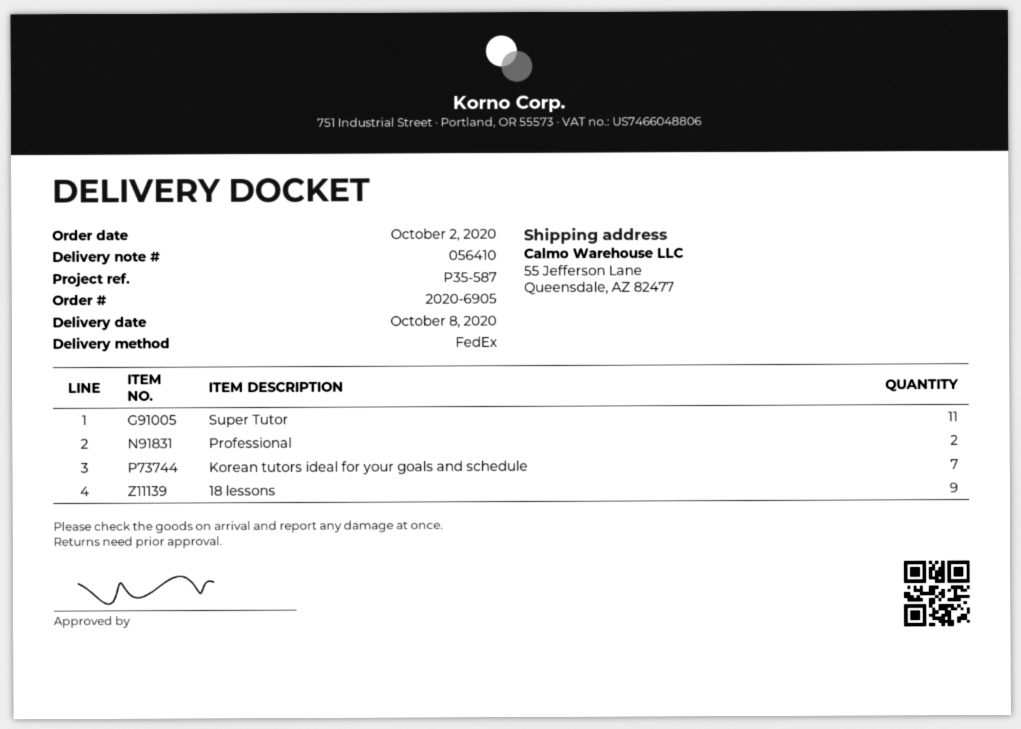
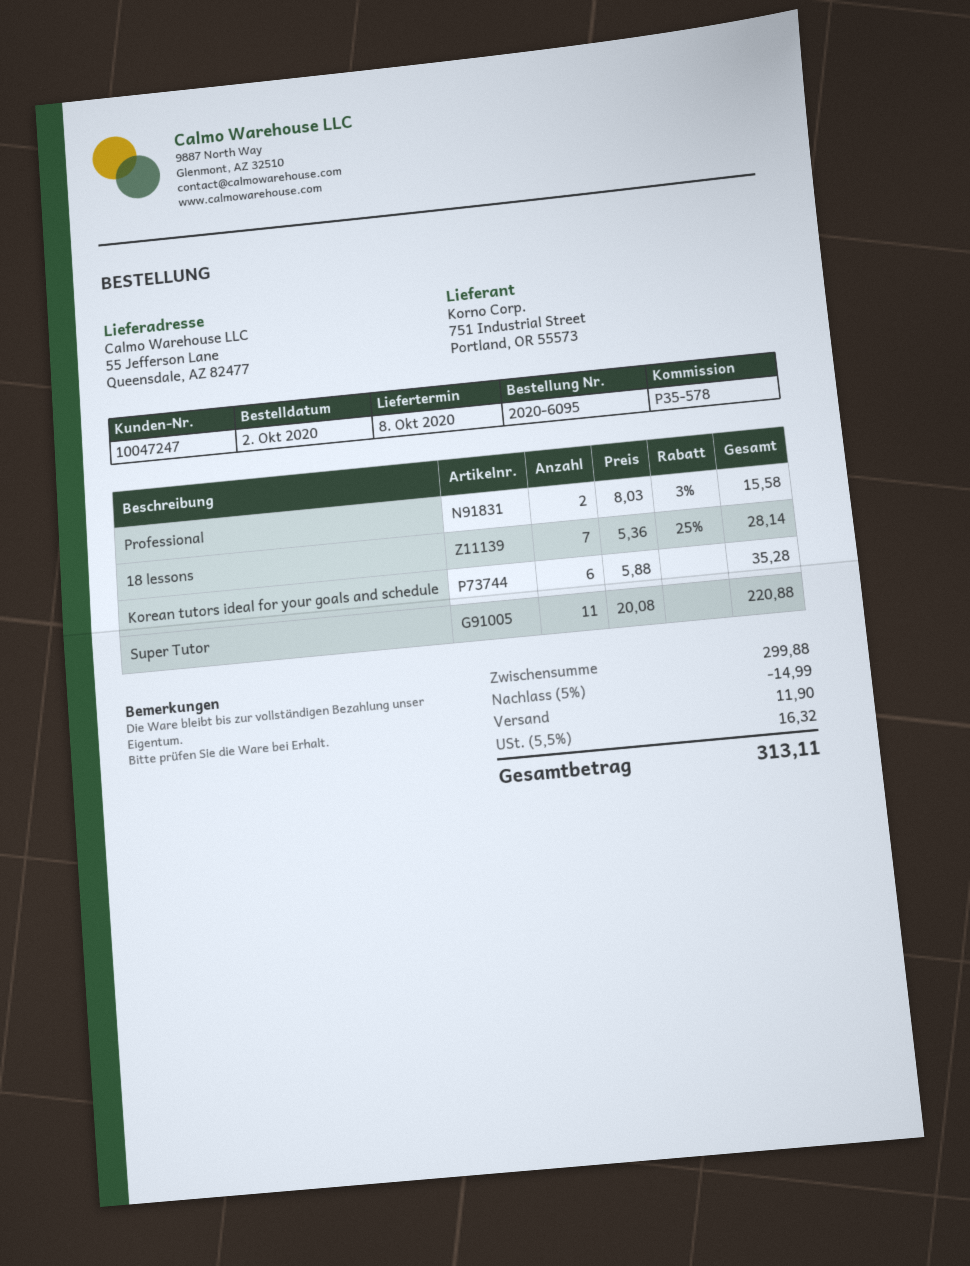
order number: 2020-6905 -> 2020-6095
reference: P35-587 -> P35-578
Korean tutors ideal for your goals and schedule: 7 -> 6
18 lessons: 9 -> 7

